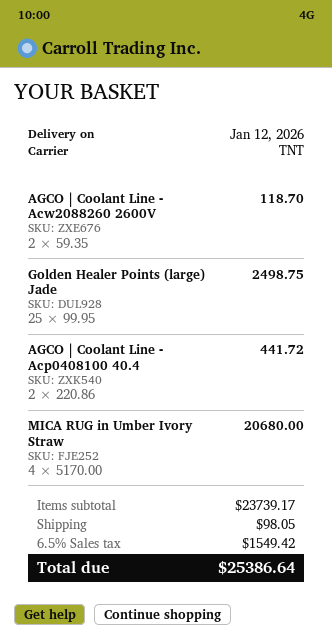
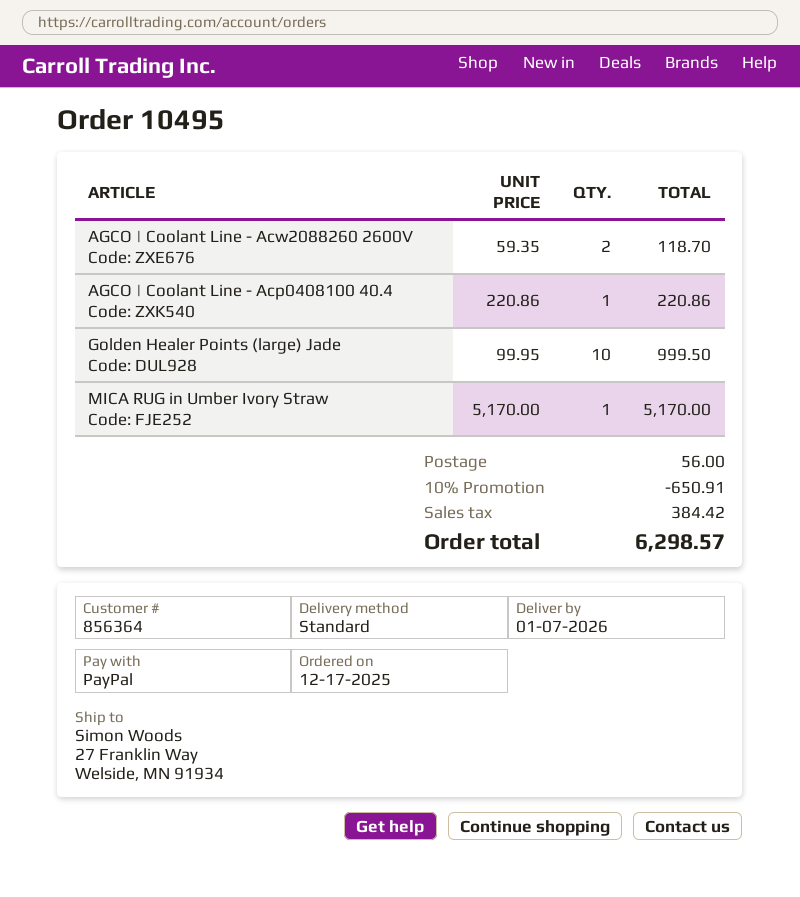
delivery date: 2026-01-12 -> 2026-01-07
shipping method: TNT -> standard
Golden Healer Points (large) Jade: 25 x 99.95 = 2498.75 -> 10 x 99.95 = 999.50
AGCO | Coolant Line - Acp0408100 40.4: 2 x 220.86 = 441.72 -> 1 x 220.86 = 220.86
MICA RUG in Umber Ivory Straw: 4 x 5170.00 = 20680.00 -> 1 x 5170.00 = 5170.00
discount: none -> 10% = 650.91
shipping: 98.05 -> 56.00
tax: 1549.42 -> 384.42
total: 25386.64 -> 6298.57

